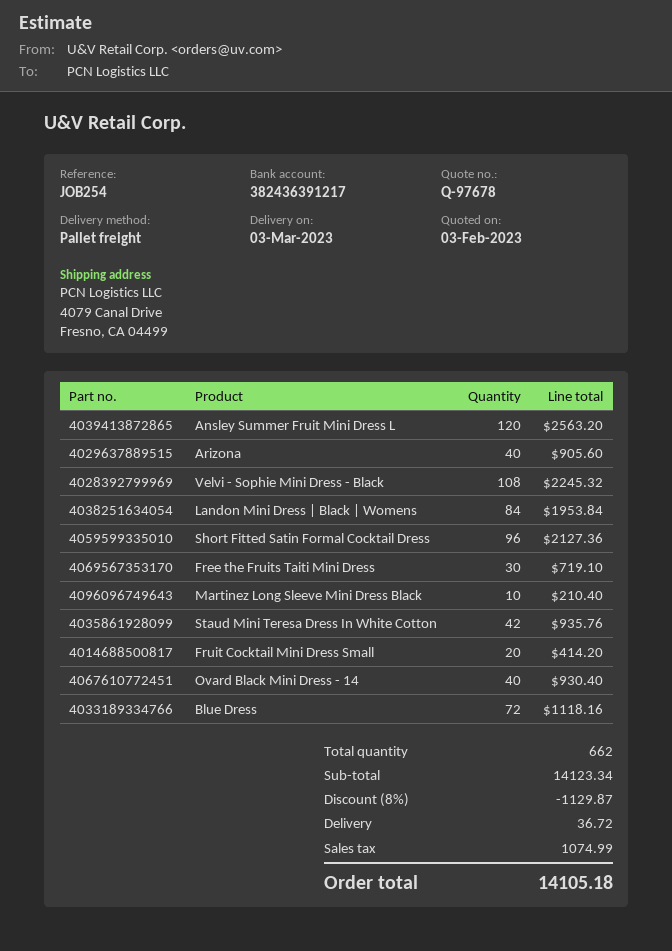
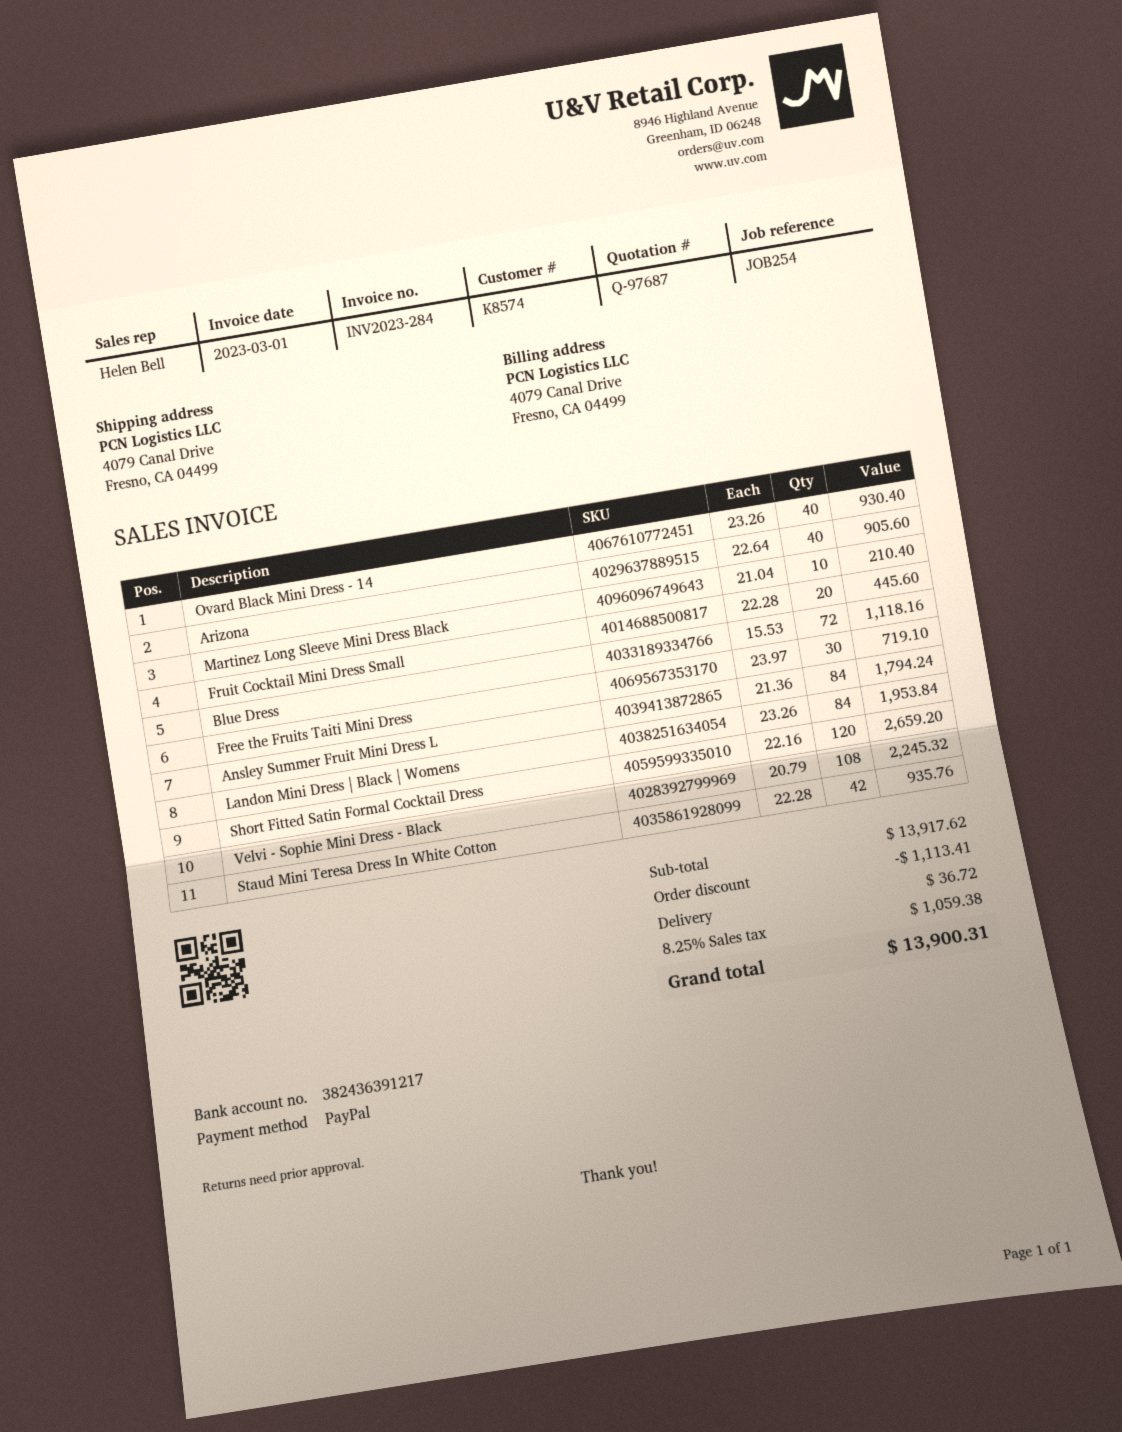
quote number: Q-97678 -> Q-97687
Ansley Summer Fruit Mini Dress L: 120 for 2563.20 -> 84 for 1794.24
Short Fitted Satin Formal Cocktail Dress: 96 for 2127.36 -> 120 for 2659.20
Fruit Cocktail Mini Dress Small: 20 for 414.20 -> 20 for 445.60
subtotal: 14123.34 -> 13917.62
discount: 1129.87 -> 1113.41
tax: 1074.99 -> 1059.38
total: 14105.18 -> 13900.31

